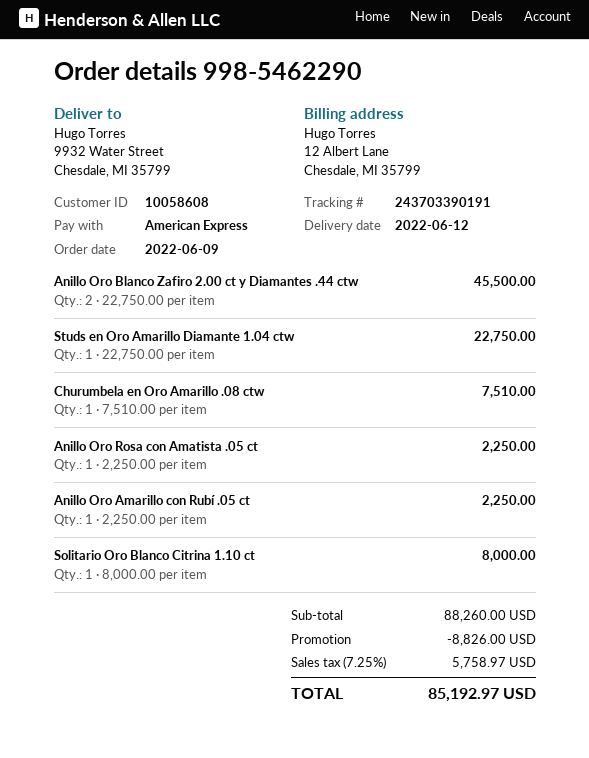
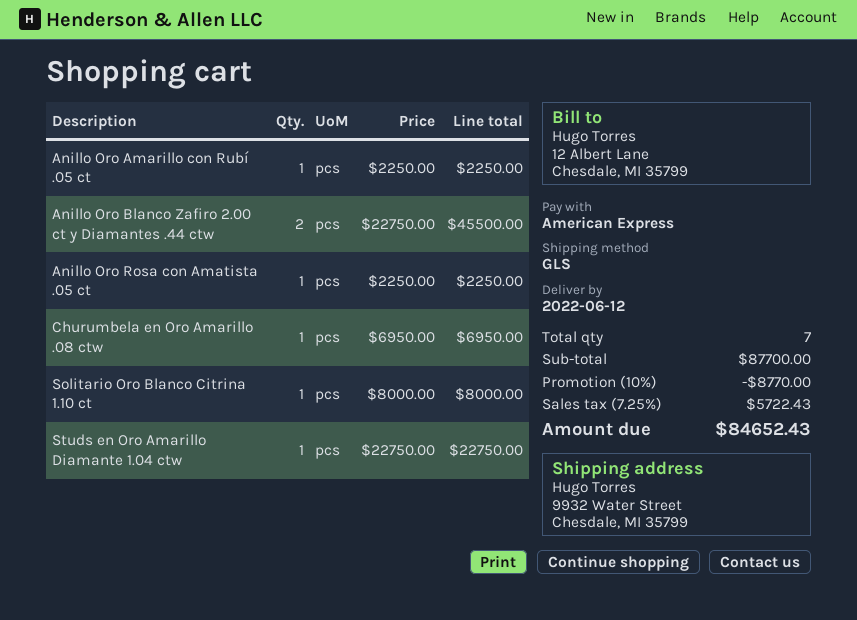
Churumbela en Oro Amarillo .08 ctw: 1 x 7510.00 = 7510.00 -> 1 x 6950.00 = 6950.00
subtotal: 88260.00 -> 87700.00
discount: 8826.00 -> 8770.00
tax: 7.25% = 5758.97 -> 7.25% = 5722.43
total: 85192.97 -> 84652.43

